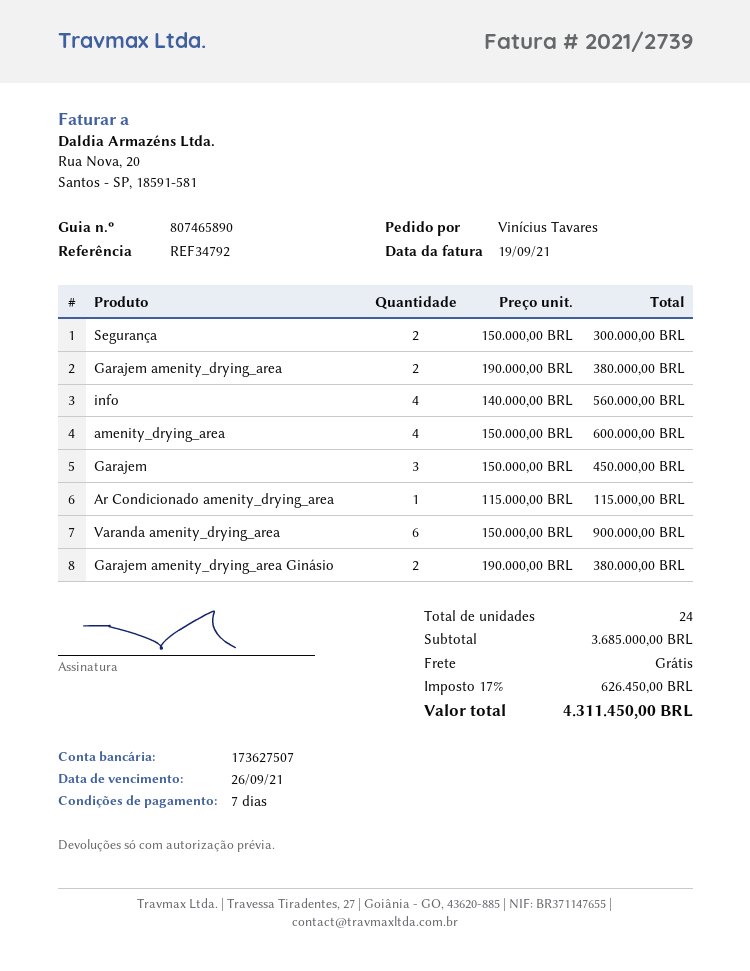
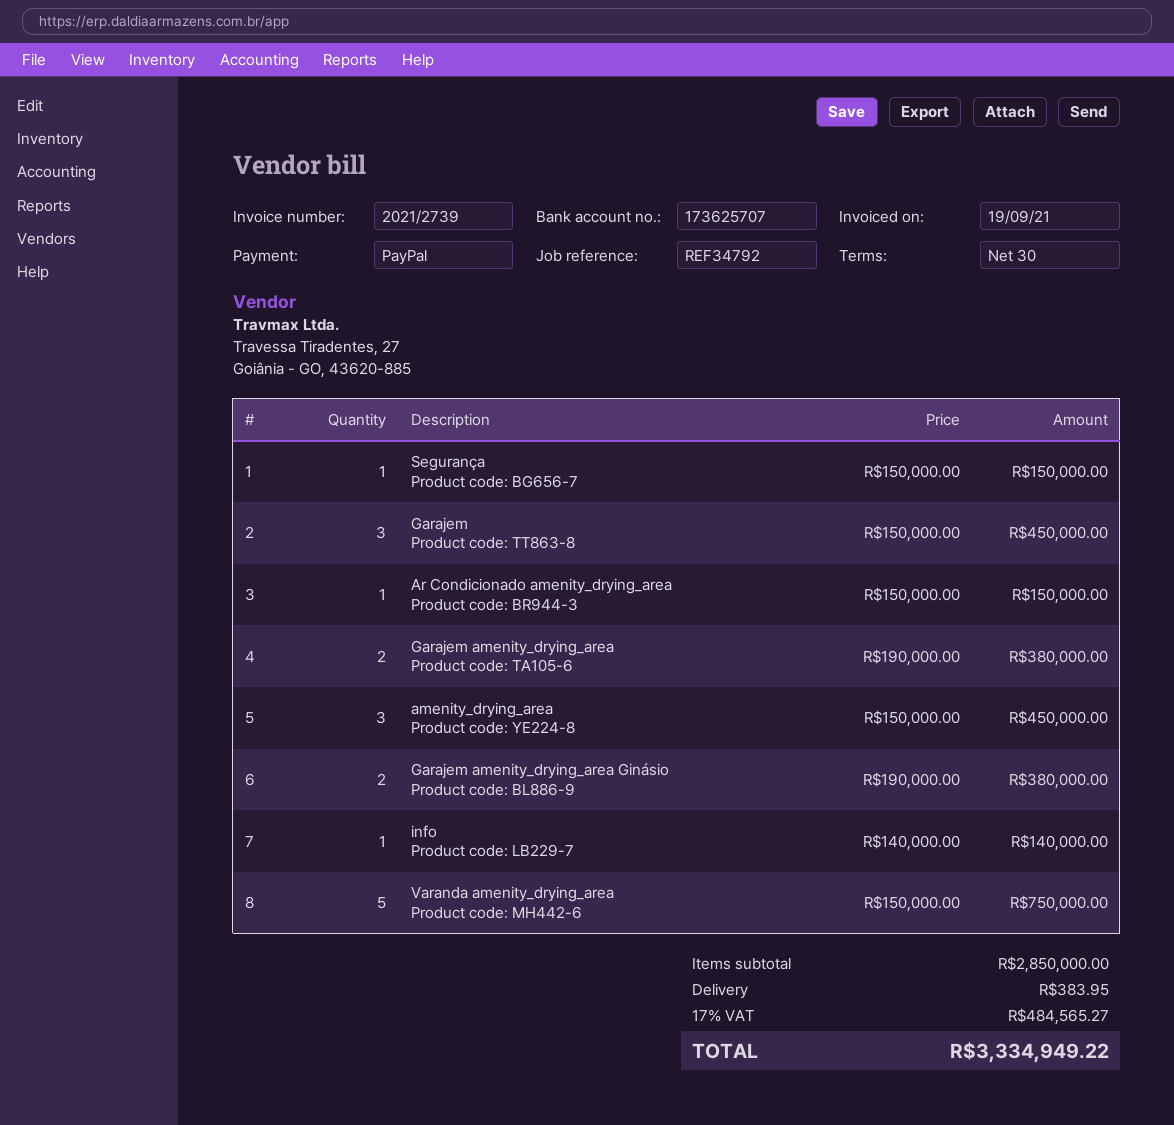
payment terms: 7 days -> 30 days
bank account: 173627507 -> 173625707
Segurança: 2 x 150000.00 = 300000.00 -> 1 x 150000.00 = 150000.00
info: 4 x 140000.00 = 560000.00 -> 1 x 140000.00 = 140000.00
amenity_drying_area: 4 x 150000.00 = 600000.00 -> 3 x 150000.00 = 450000.00
Ar Condicionado amenity_drying_area: 1 x 115000.00 = 115000.00 -> 1 x 150000.00 = 150000.00
Varanda amenity_drying_area: 6 x 150000.00 = 900000.00 -> 5 x 150000.00 = 750000.00
subtotal: 3685000.00 -> 2850000.00
shipping: 0.00 -> 383.95
tax: 17% = 626450.00 -> 17% = 484565.27
total: 4311450.00 -> 3334949.22

